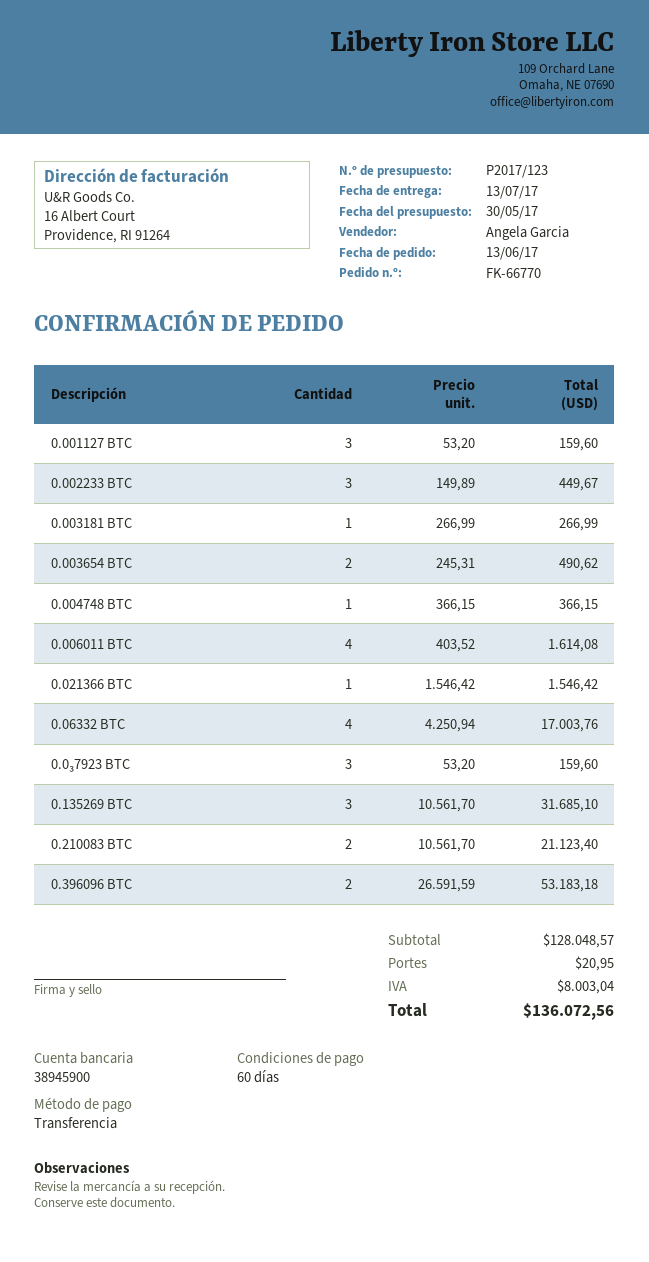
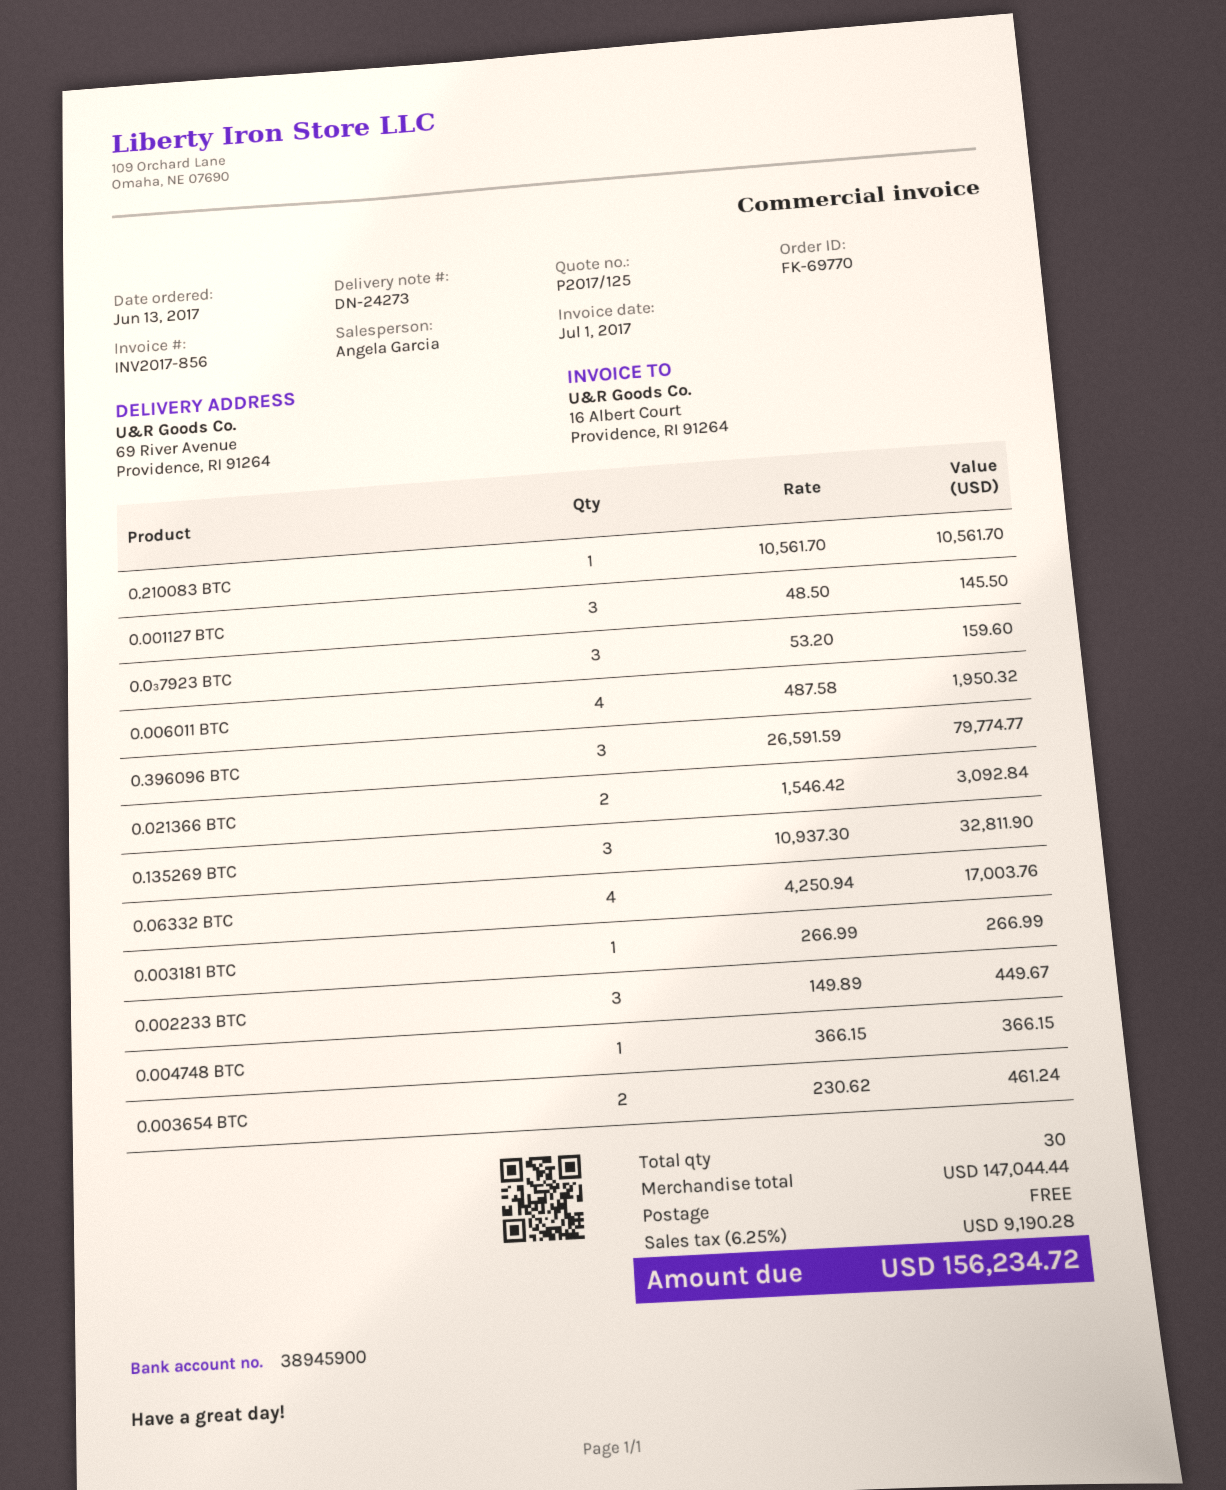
quote number: P2017/123 -> P2017/125
order number: FK-66770 -> FK-69770
0.001127 BTC: 3 x 53.20 = 159.60 -> 3 x 48.50 = 145.50
0.003654 BTC: 2 x 245.31 = 490.62 -> 2 x 230.62 = 461.24
0.006011 BTC: 4 x 403.52 = 1614.08 -> 4 x 487.58 = 1950.32
0.021366 BTC: 1 x 1546.42 = 1546.42 -> 2 x 1546.42 = 3092.84
0.135269 BTC: 3 x 10561.70 = 31685.10 -> 3 x 10937.30 = 32811.90
0.210083 BTC: 2 x 10561.70 = 21123.40 -> 1 x 10561.70 = 10561.70
0.396096 BTC: 2 x 26591.59 = 53183.18 -> 3 x 26591.59 = 79774.77
subtotal: 128048.57 -> 147044.44
shipping: 20.95 -> 0.00
tax: 8003.04 -> 9190.28
total: 136072.56 -> 156234.72

